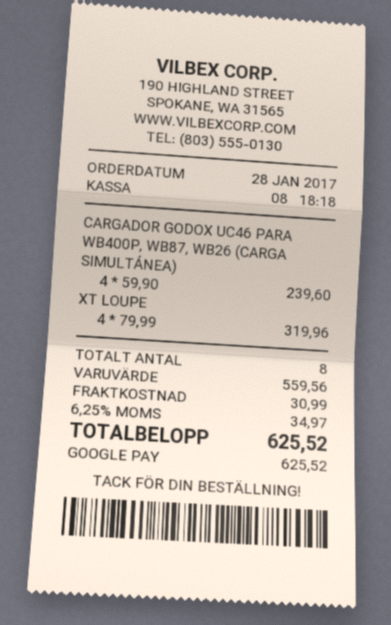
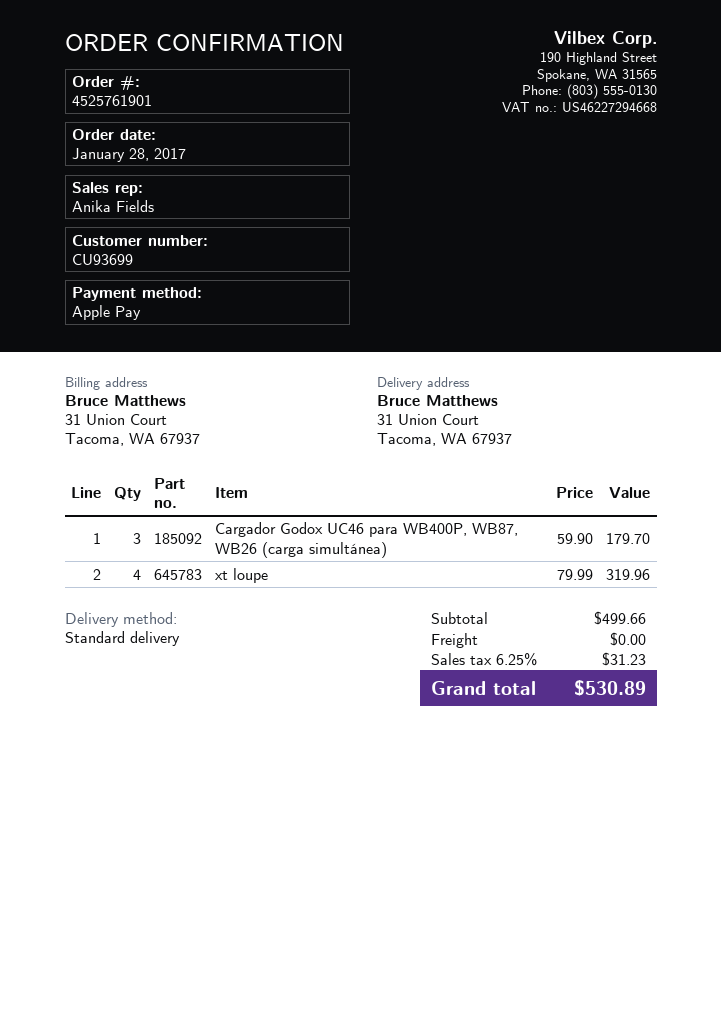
payment method: Google Pay -> Apple Pay
CARGADOR GODOX UC46 PARA WB400P, WB87, WB26 (CARGA SIMULTÁNEA): 4 x 59.90 = 239.60 -> 3 x 59.90 = 179.70
subtotal: 559.56 -> 499.66
shipping: 30.99 -> 0.00
tax: 6.25% = 34.97 -> 6.25% = 31.23
total: 625.52 -> 530.89

